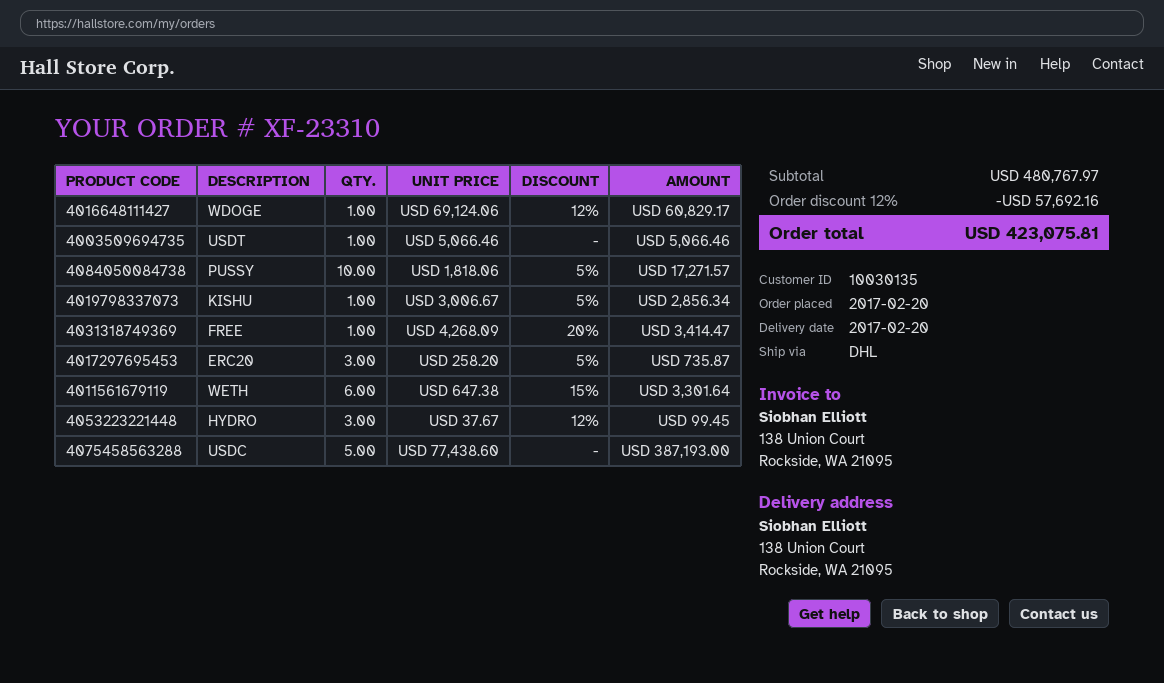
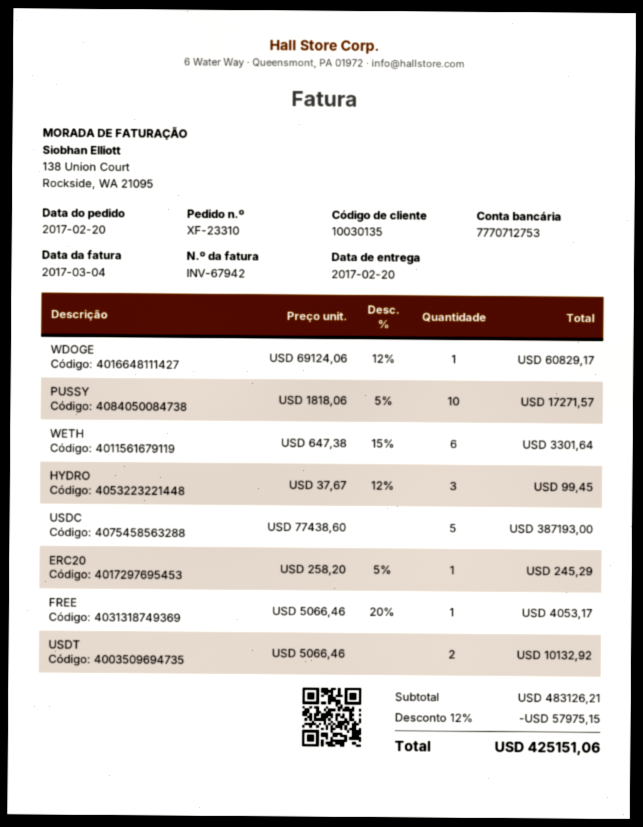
USDT: 1 x 5066.46 = 5066.46 -> 2 x 5066.46 = 10132.92
KISHU: 1 x 3006.67 - 5% = 2856.34 -> none
FREE: 1 x 4268.09 - 20% = 3414.47 -> 1 x 5066.46 - 20% = 4053.17
ERC20: 3 x 258.20 - 5% = 735.87 -> 1 x 258.20 - 5% = 245.29
subtotal: 480767.97 -> 483126.21
discount: 12% = 57692.16 -> 12% = 57975.15
total: 423075.81 -> 425151.06

